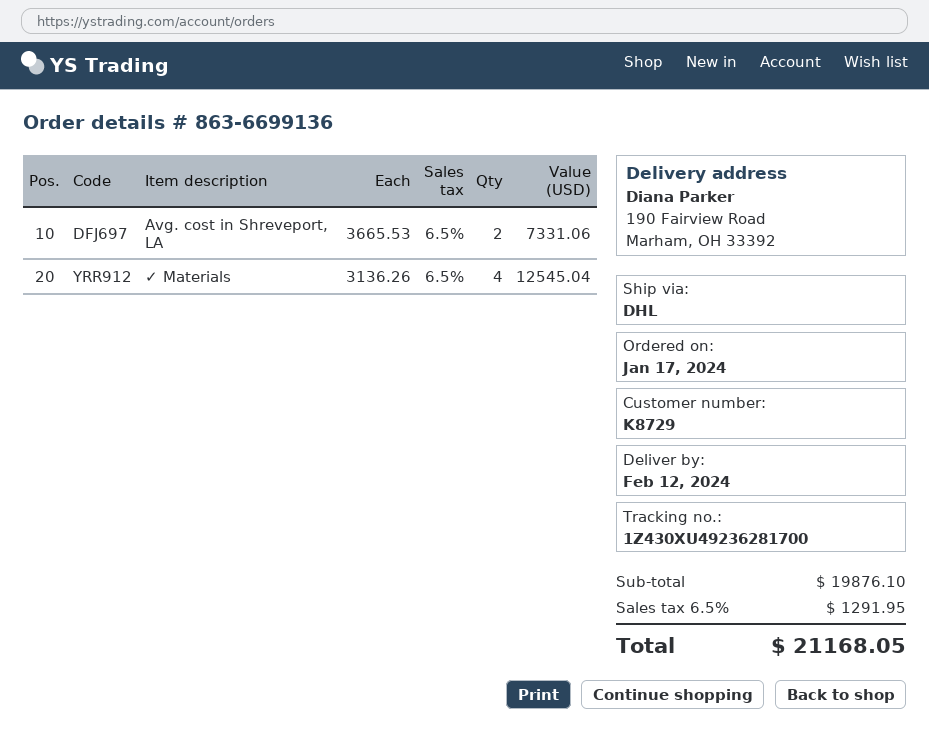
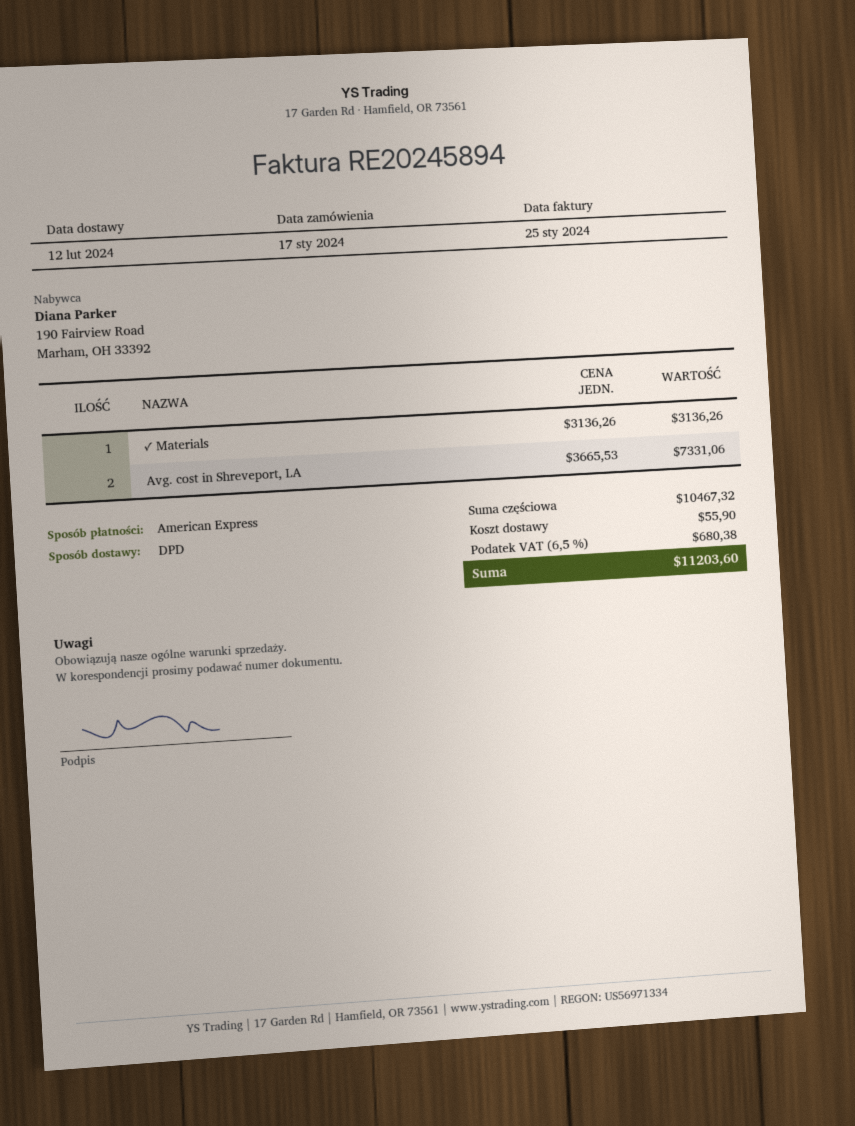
shipping method: DHL -> DPD
✓ Materials: 4 x 3136.26 = 12545.04 -> 1 x 3136.26 = 3136.26
subtotal: 19876.10 -> 10467.32
shipping: none -> 55.90
tax: 6.5% = 1291.95 -> 6.5% = 680.38
total: 21168.05 -> 11203.60

